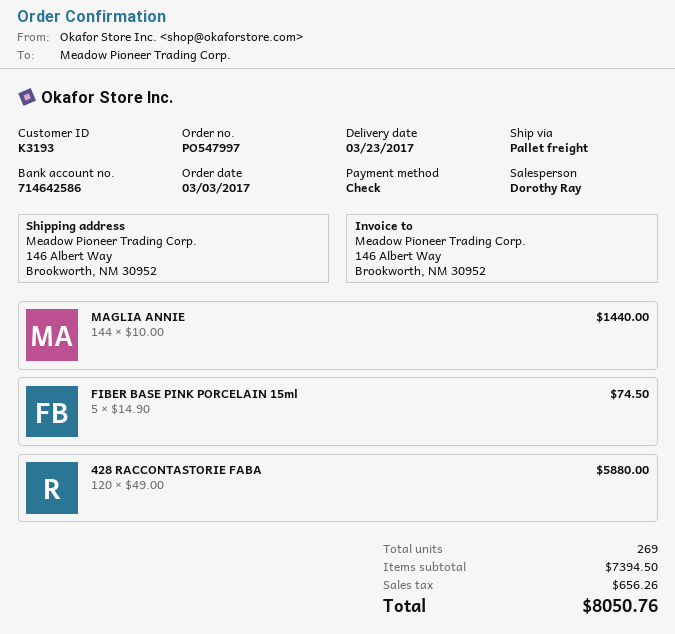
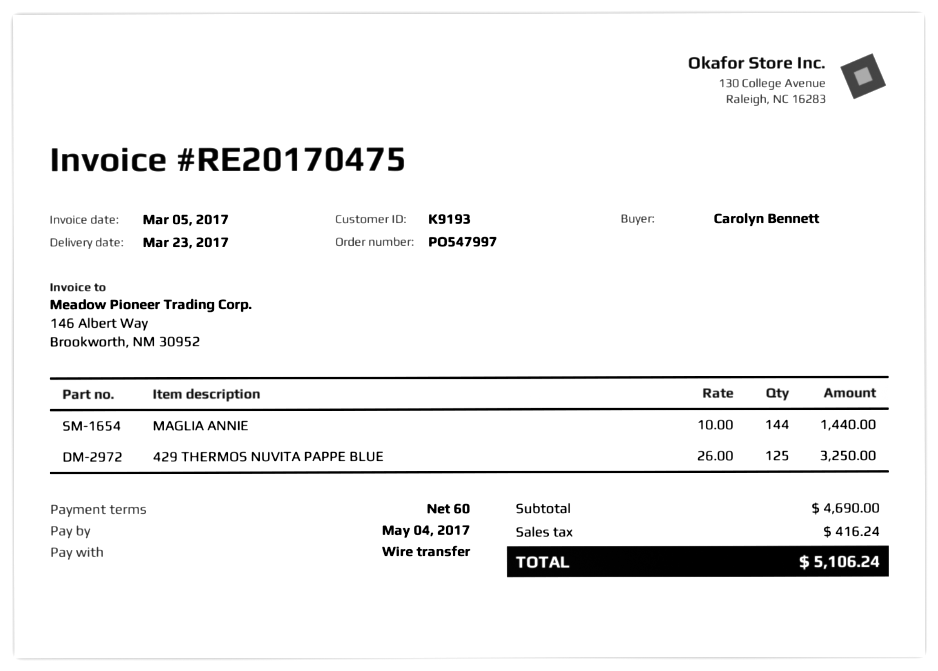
customer number: K3193 -> K9193
payment method: cheque -> bank transfer
FIBER BASE PINK PORCELAIN 15ml: 5 x 14.90 = 74.50 -> none
428 RACCONTASTORIE FABA: 120 x 49.00 = 5880.00 -> none
429 THERMOS NUVITA PAPPE BLUE: none -> 125 x 26.00 = 3250.00
subtotal: 7394.50 -> 4690.00
tax: 656.26 -> 416.24
total: 8050.76 -> 5106.24

